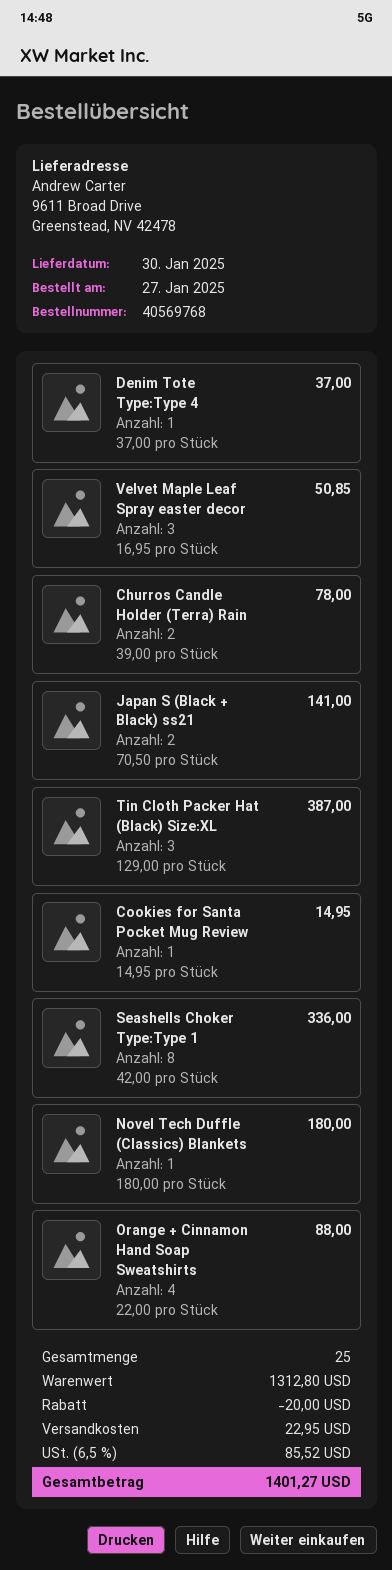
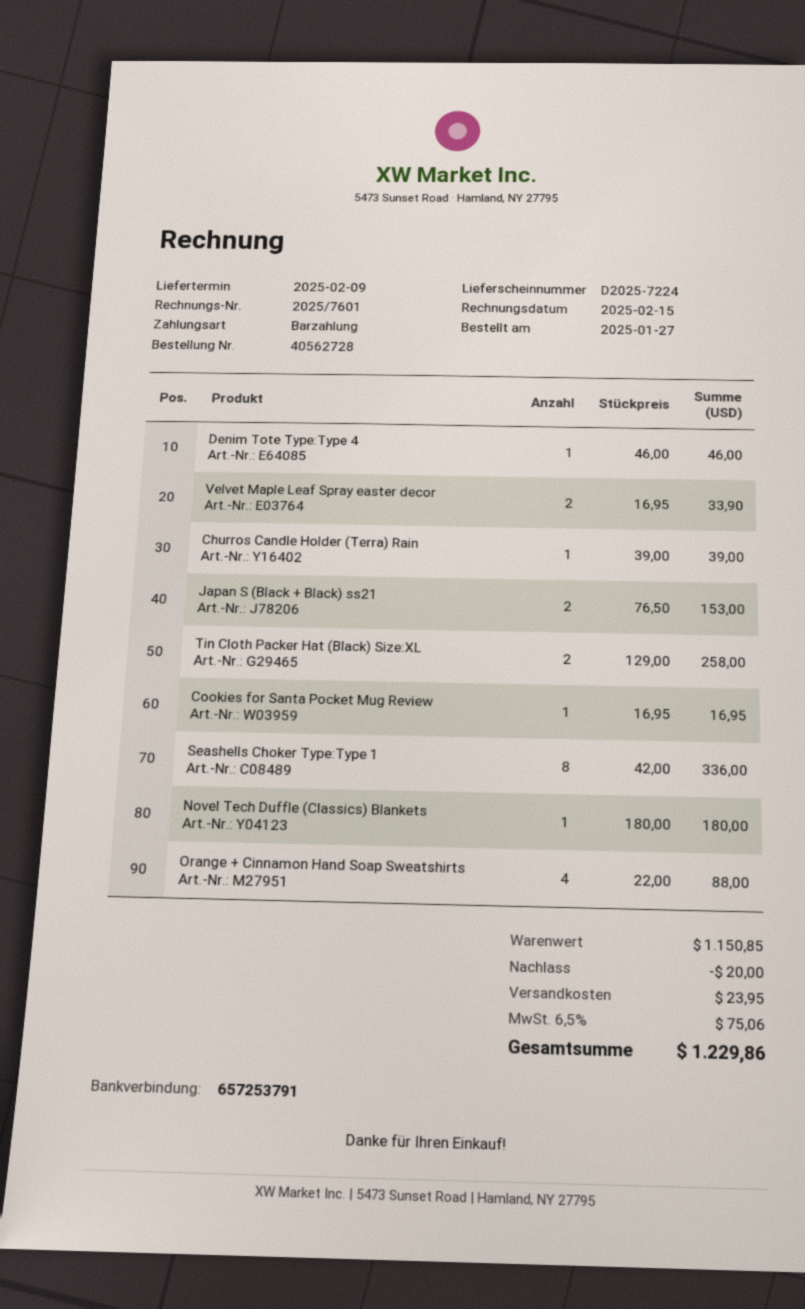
order number: 40569768 -> 40562728
delivery date: 2025-01-30 -> 2025-02-09
Denim Tote Type:Type 4: 1 x 37.00 = 37.00 -> 1 x 46.00 = 46.00
Velvet Maple Leaf Spray easter decor: 3 x 16.95 = 50.85 -> 2 x 16.95 = 33.90
Churros Candle Holder (Terra) Rain: 2 x 39.00 = 78.00 -> 1 x 39.00 = 39.00
Japan S (Black + Black) ss21: 2 x 70.50 = 141.00 -> 2 x 76.50 = 153.00
Tin Cloth Packer Hat (Black) Size:XL: 3 x 129.00 = 387.00 -> 2 x 129.00 = 258.00
Cookies for Santa Pocket Mug Review: 1 x 14.95 = 14.95 -> 1 x 16.95 = 16.95
subtotal: 1312.80 -> 1150.85
shipping: 22.95 -> 23.95
tax: 6.5% = 85.52 -> 6.5% = 75.06
total: 1401.27 -> 1229.86

